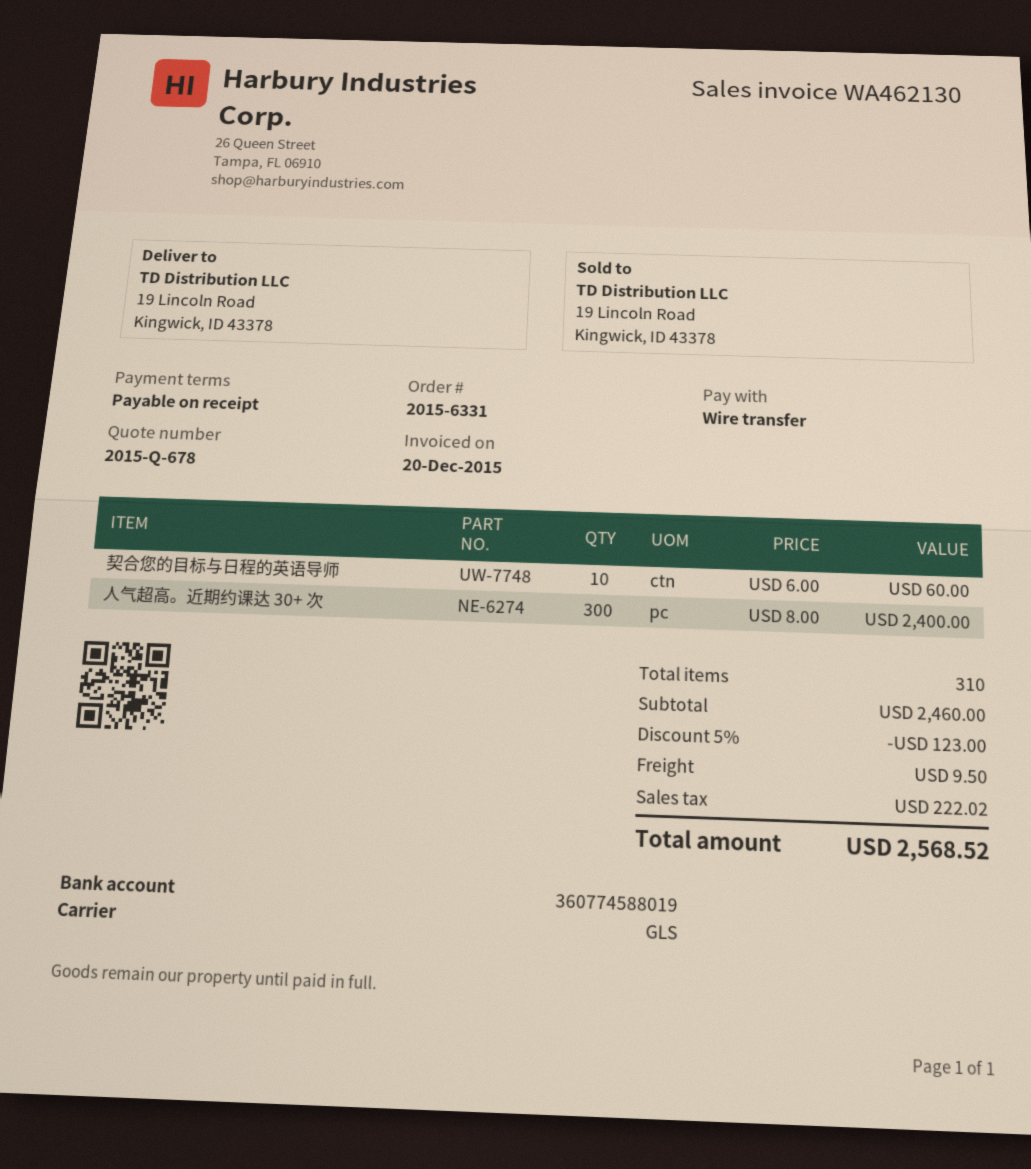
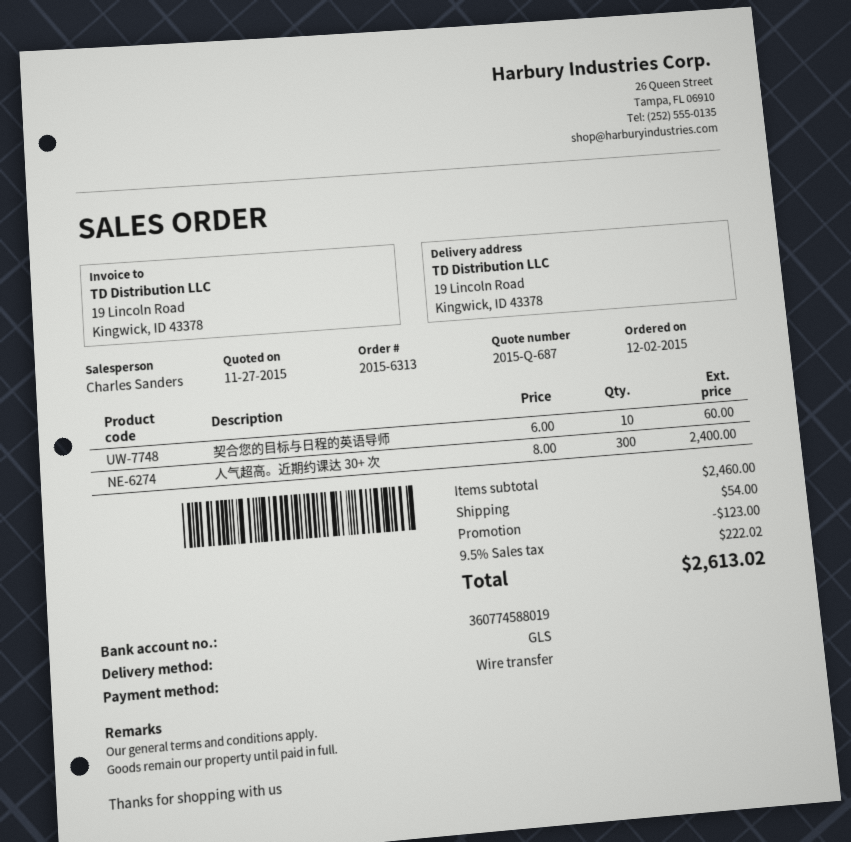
quote number: 2015-Q-678 -> 2015-Q-687
order number: 2015-6331 -> 2015-6313
shipping: 9.50 -> 54.00
total: 2568.52 -> 2613.02

